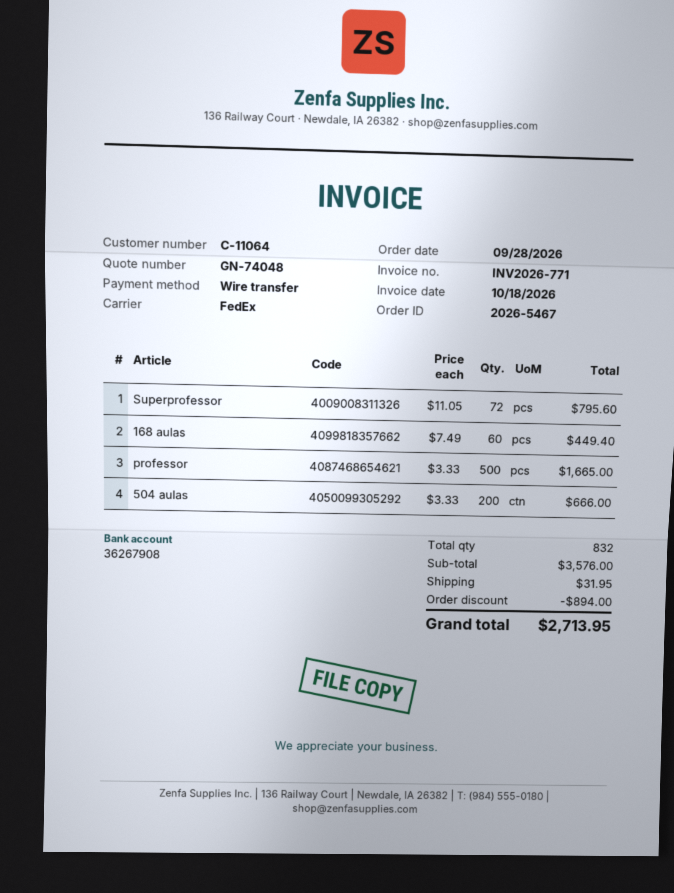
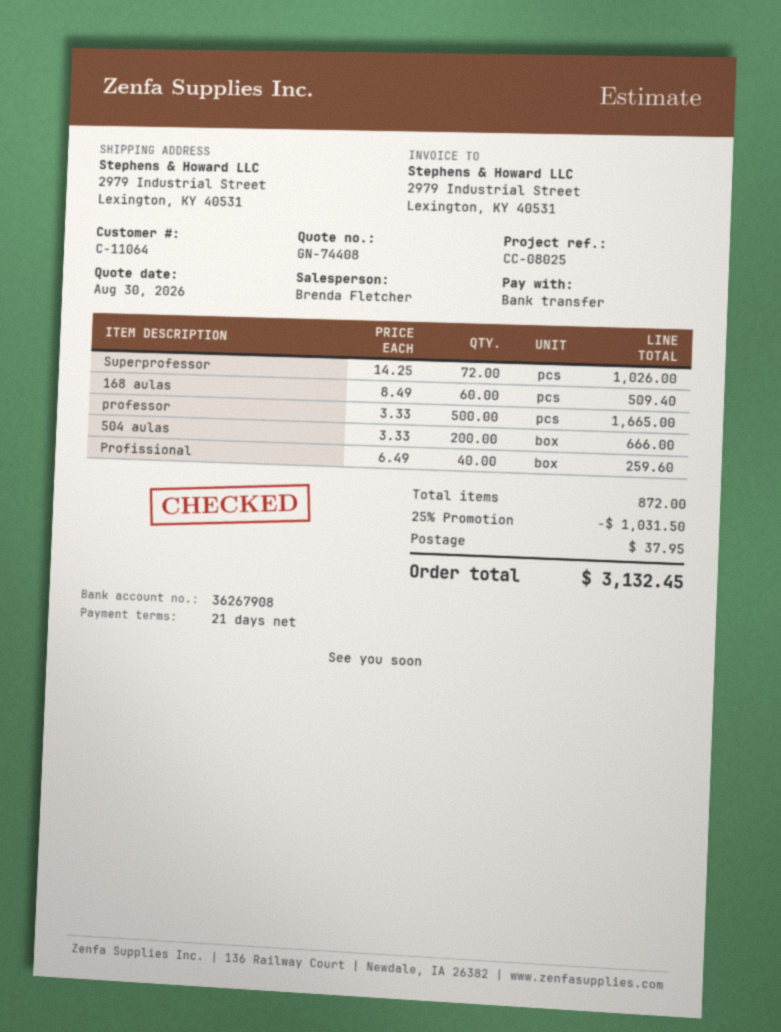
quote number: GN-74048 -> GN-74408
Superprofessor: 72 x 11.05 = 795.60 -> 72 x 14.25 = 1026.00
168 aulas: 60 x 7.49 = 449.40 -> 60 x 8.49 = 509.40
Profissional: none -> 40 x 6.49 = 259.60
total quantity: 832 -> 872
discount: 894.00 -> 1031.50
shipping: 31.95 -> 37.95
total: 2713.95 -> 3132.45

